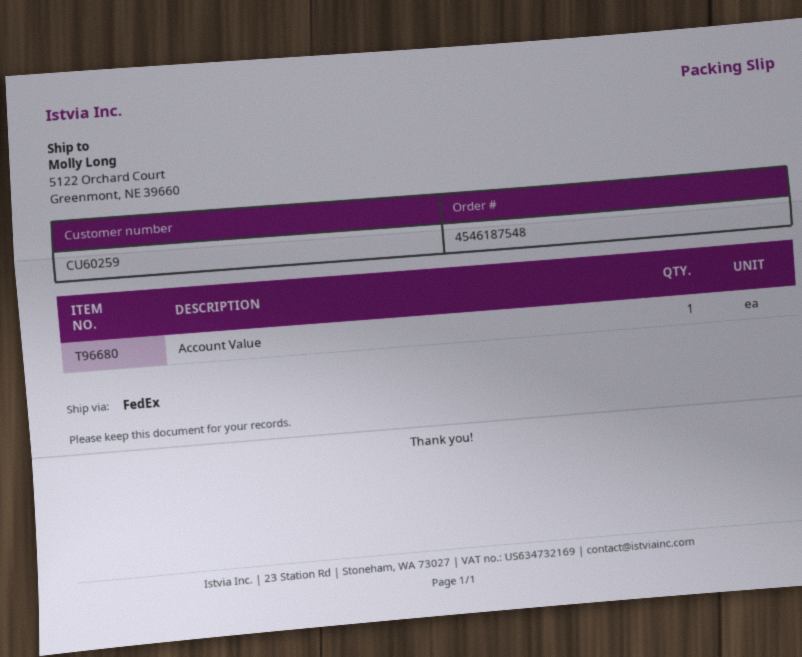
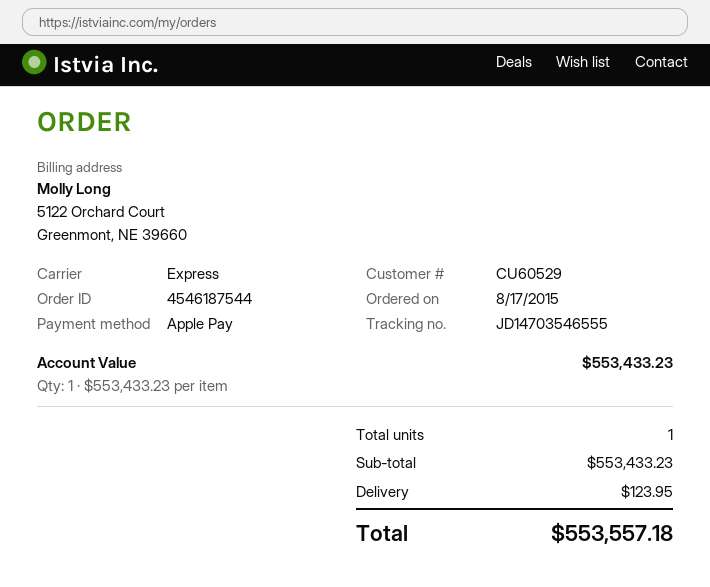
order number: 4546187548 -> 4546187544
customer number: CU60259 -> CU60529
shipping method: FedEx -> express

